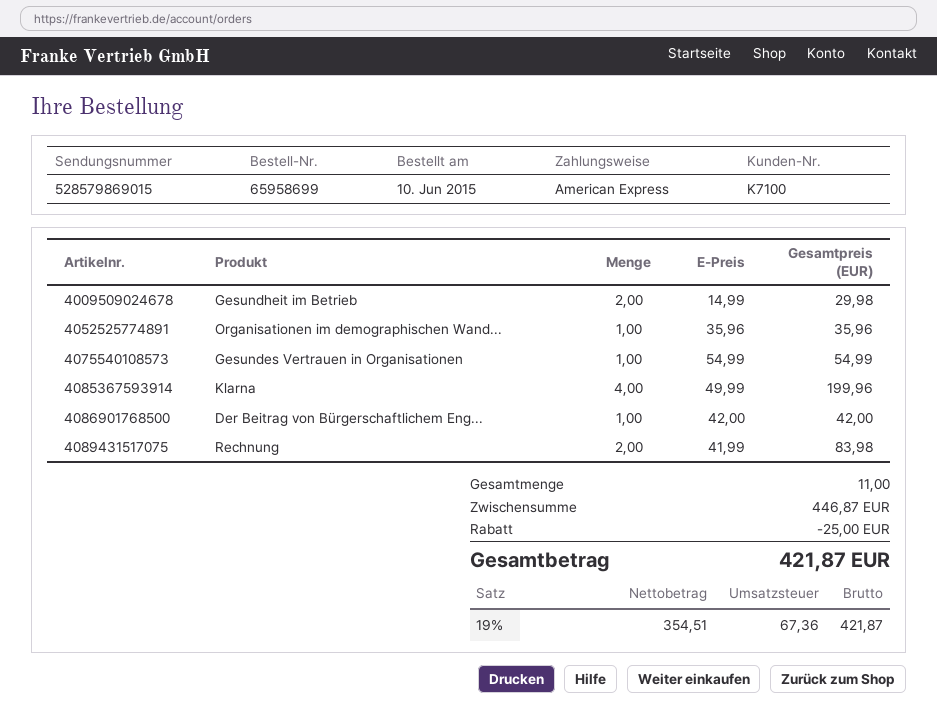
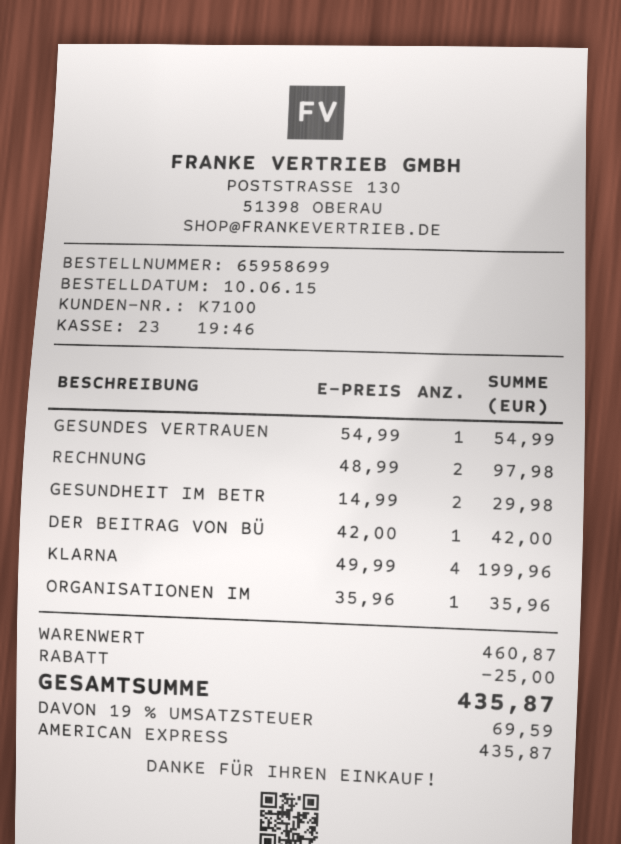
Rechnung: 2 x 41.99 = 83.98 -> 2 x 48.99 = 97.98
subtotal: 446.87 -> 460.87
tax: 19% = 67.36 -> 19% = 69.59
total: 421.87 -> 435.87

